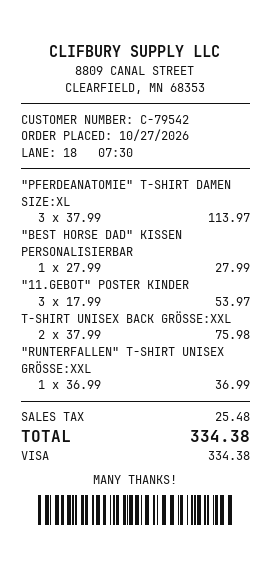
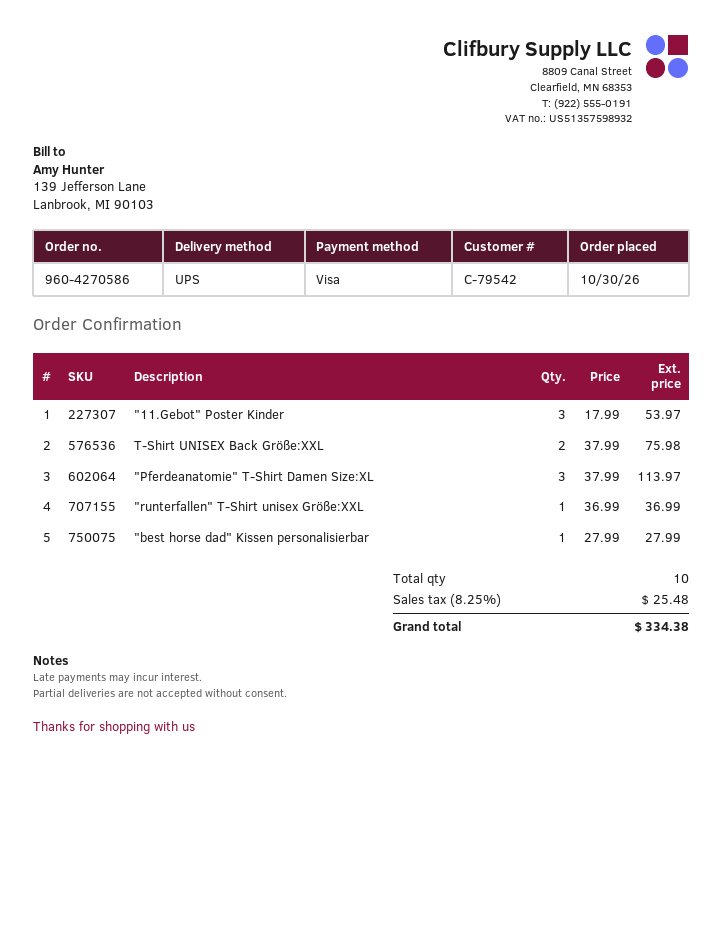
order date: 2026-10-27 -> 2026-10-30

